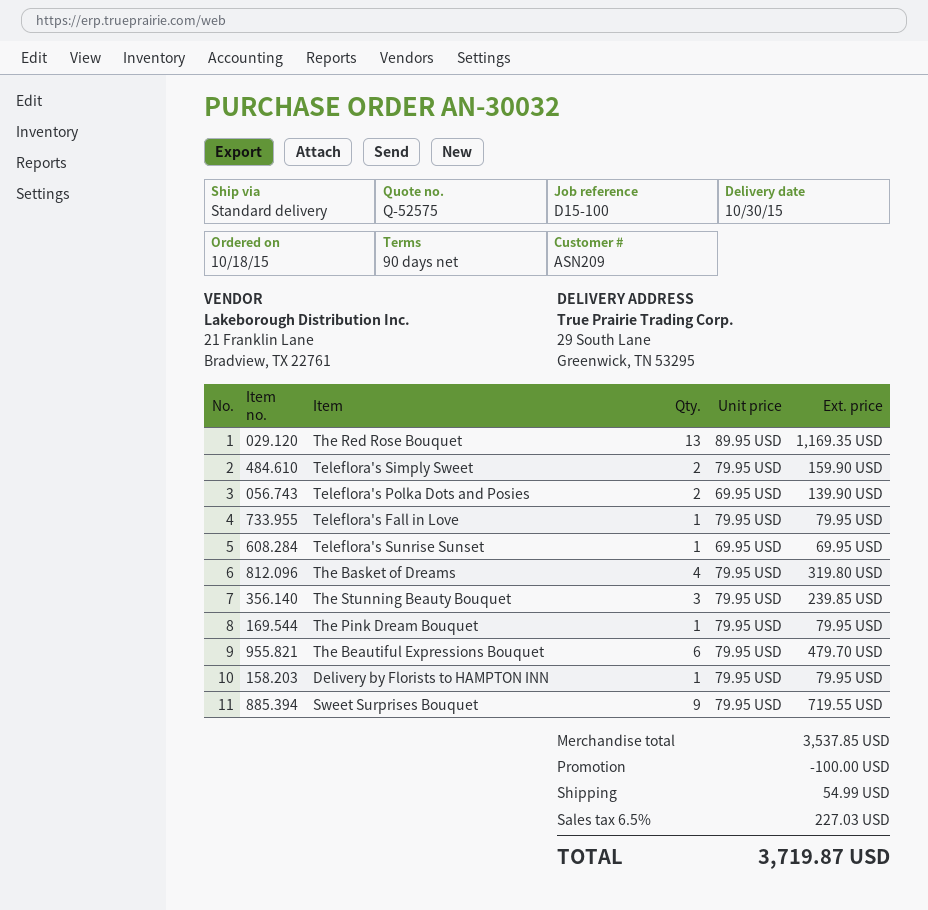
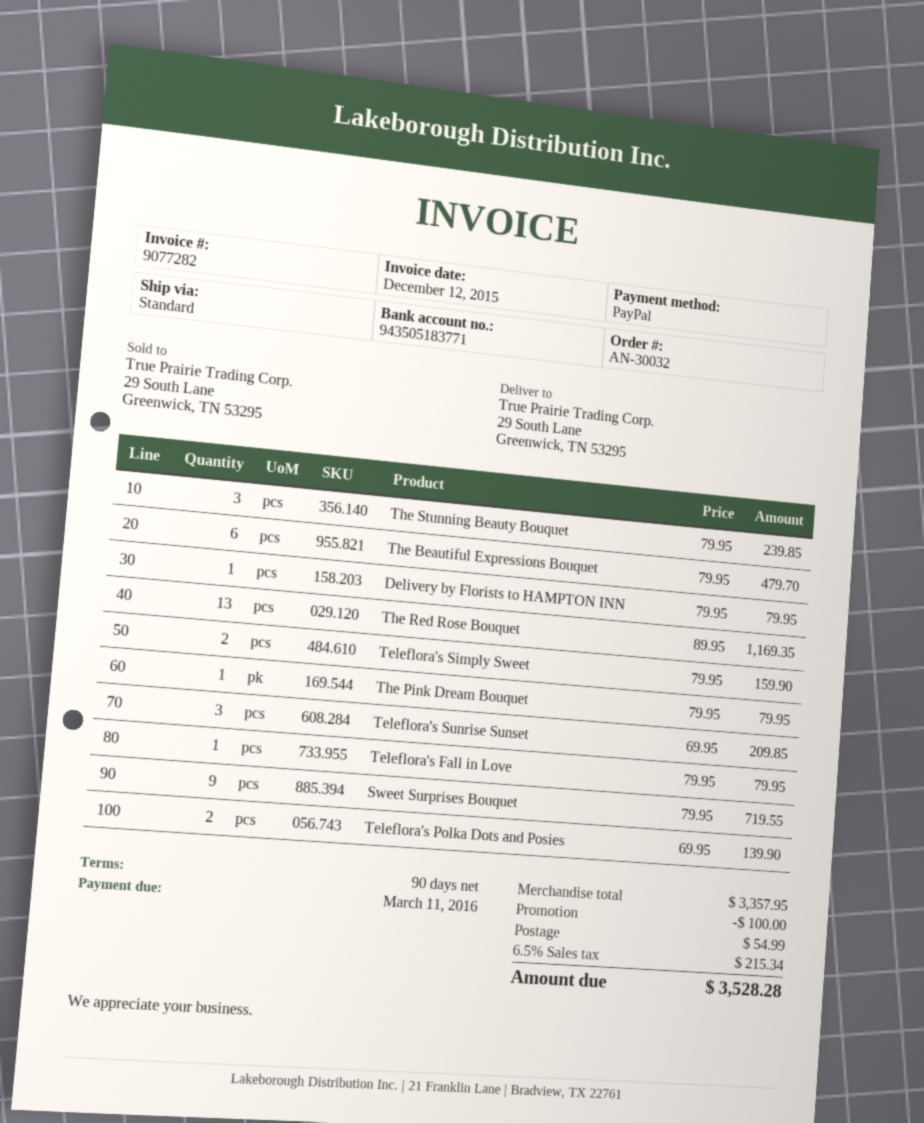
Teleflora's Sunrise Sunset: 1 x 69.95 = 69.95 -> 3 x 69.95 = 209.85
The Basket of Dreams: 4 x 79.95 = 319.80 -> none
subtotal: 3537.85 -> 3357.95
tax: 6.5% = 227.03 -> 6.5% = 215.34
total: 3719.87 -> 3528.28

